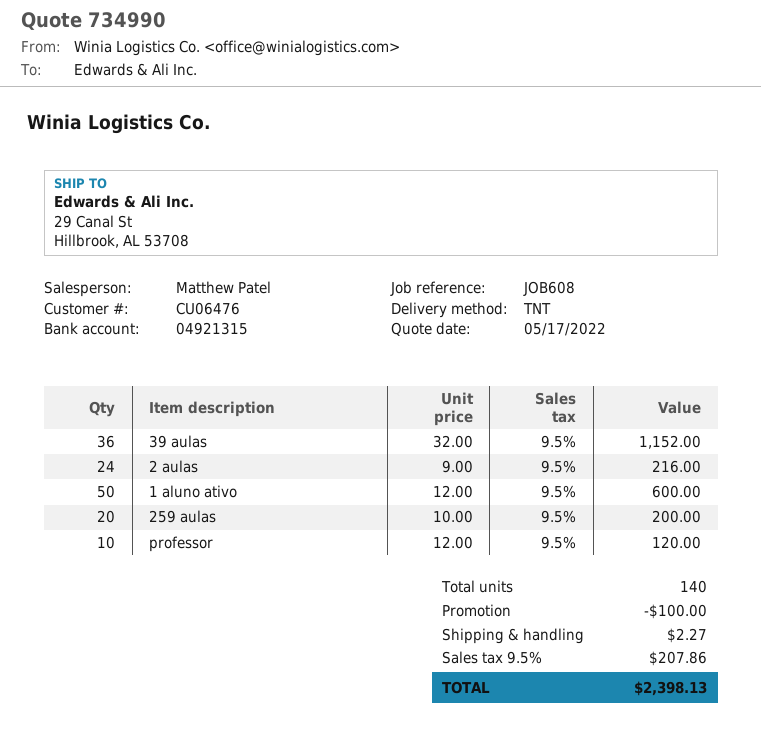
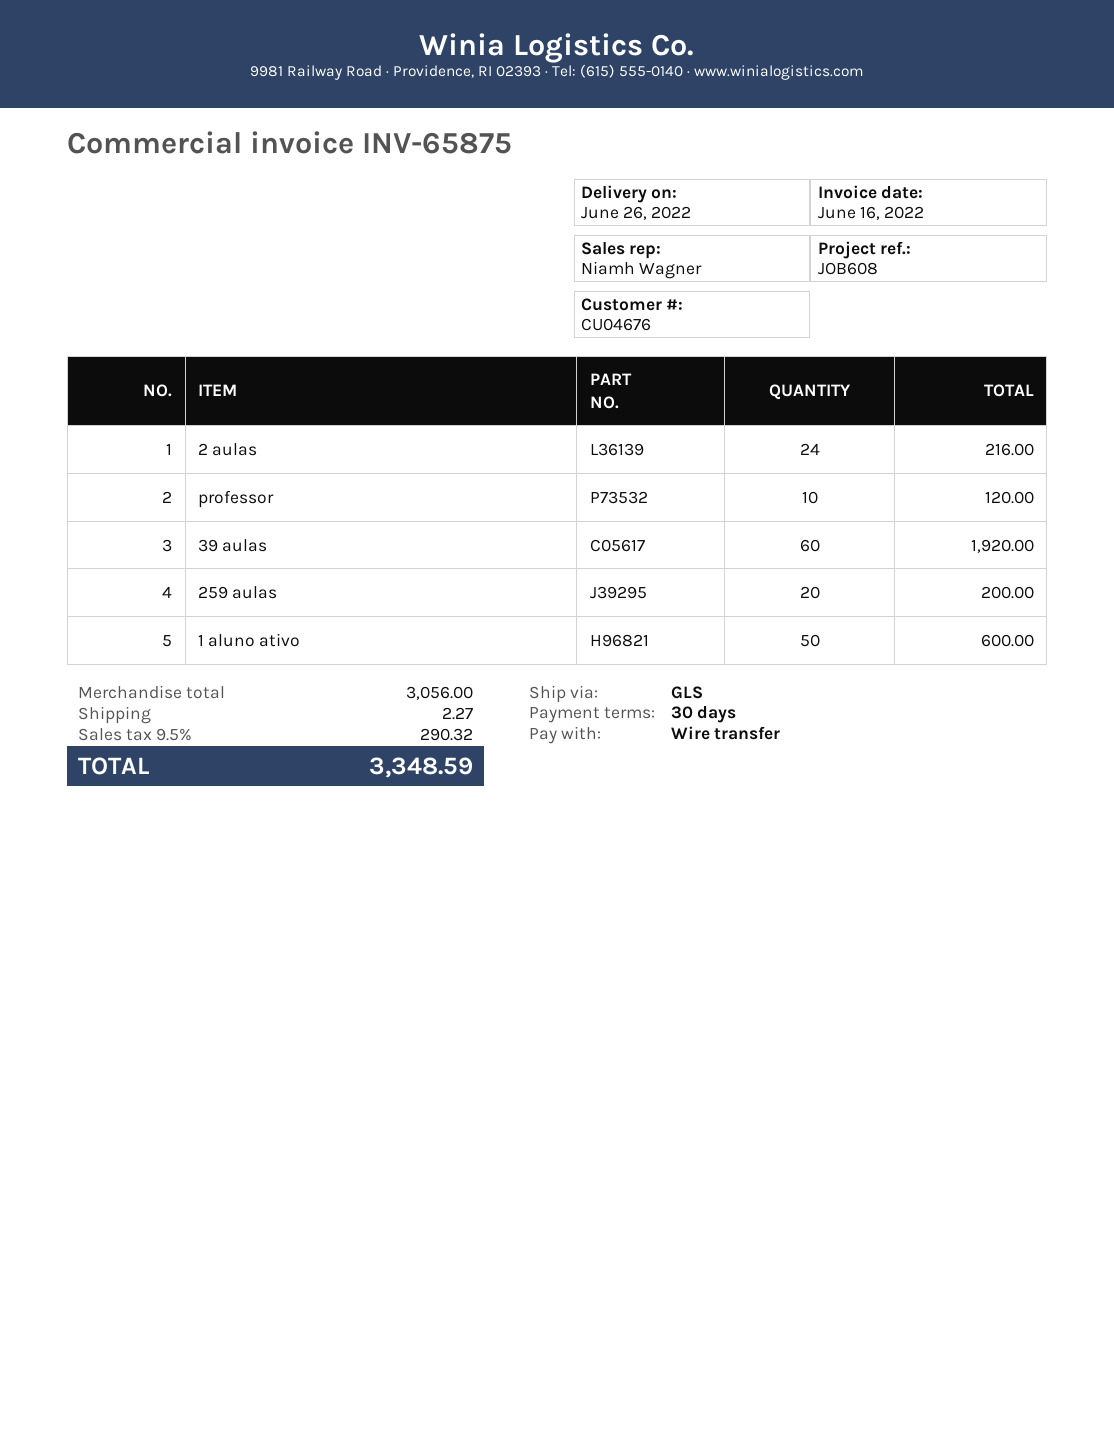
customer number: CU06476 -> CU04676
sales rep: Matthew Patel -> Niamh Wagner
shipping method: TNT -> GLS
39 aulas: 36 for 1152.00 -> 60 for 1920.00
discount: 100.00 -> none
tax: 9.5% = 207.86 -> 9.5% = 290.32
total: 2398.13 -> 3348.59

